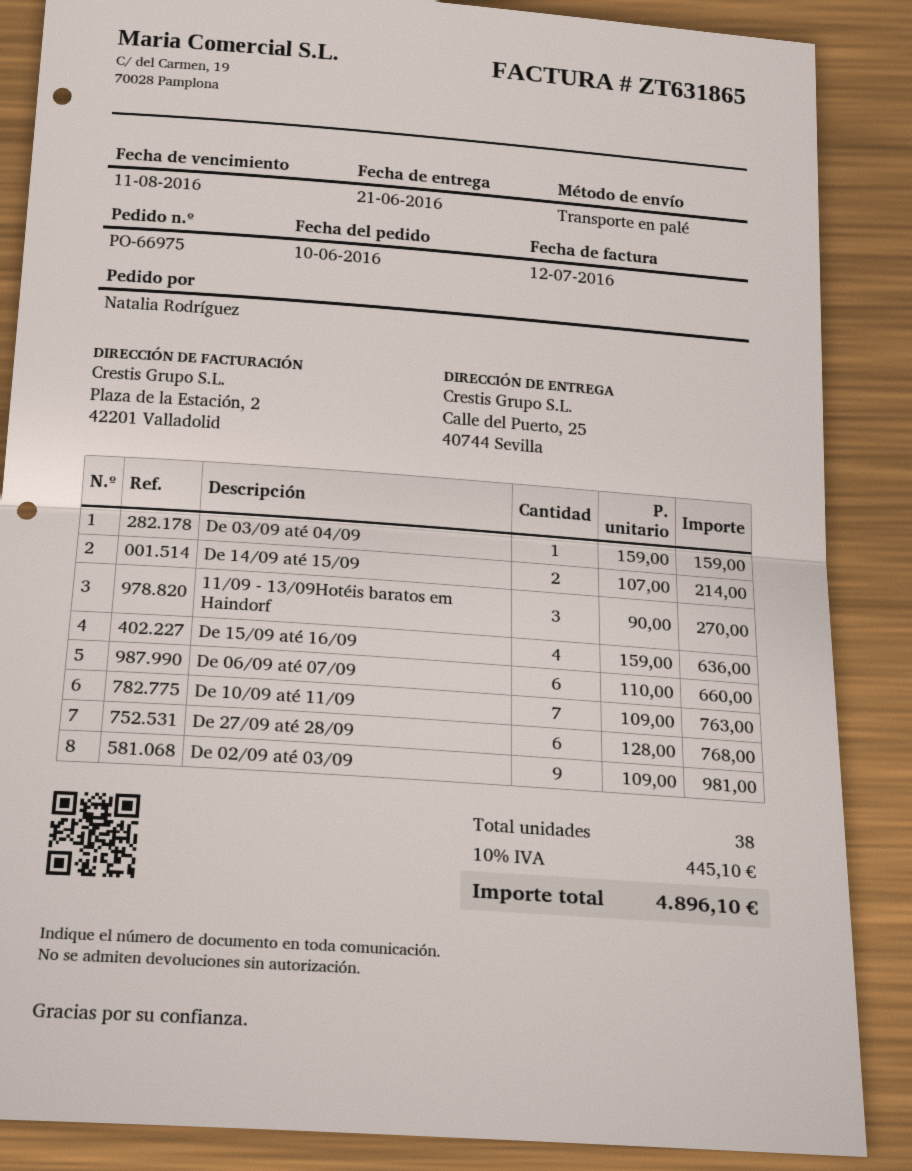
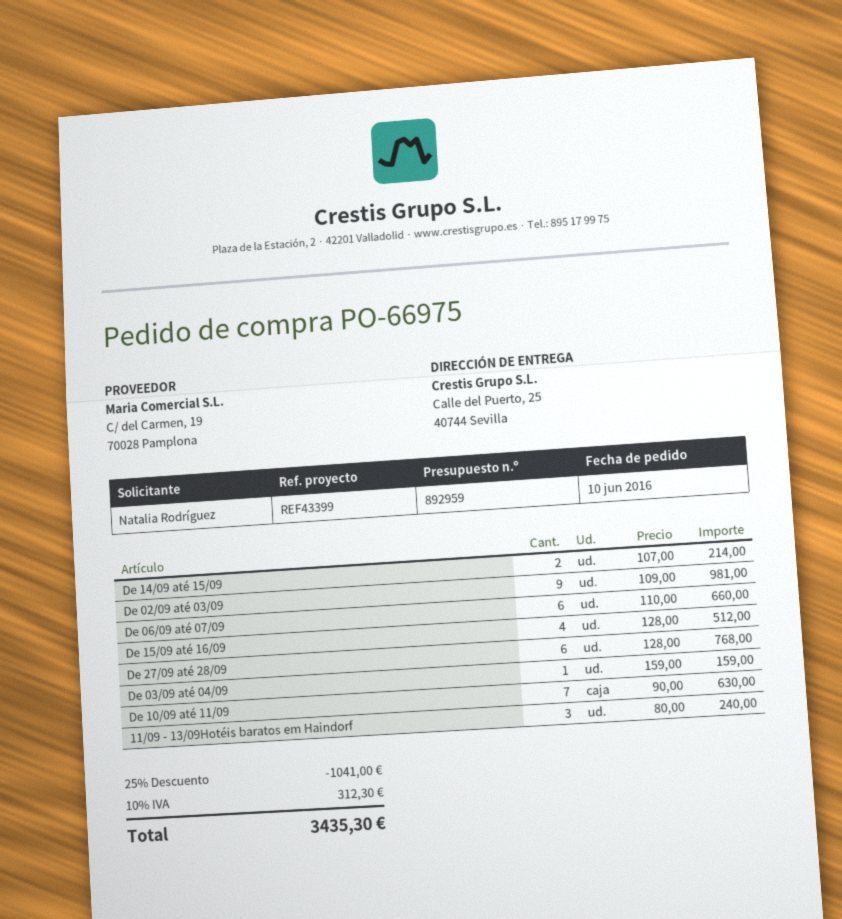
11/09 - 13/09Hotéis baratos em Haindorf: 3 x 90.00 = 270.00 -> 3 x 80.00 = 240.00
De 15/09 até 16/09: 4 x 159.00 = 636.00 -> 4 x 128.00 = 512.00
De 10/09 até 11/09: 7 x 109.00 = 763.00 -> 7 x 90.00 = 630.00
discount: none -> 25% = 1041.00
tax: 10% = 445.10 -> 10% = 312.30
total: 4896.10 -> 3435.30

